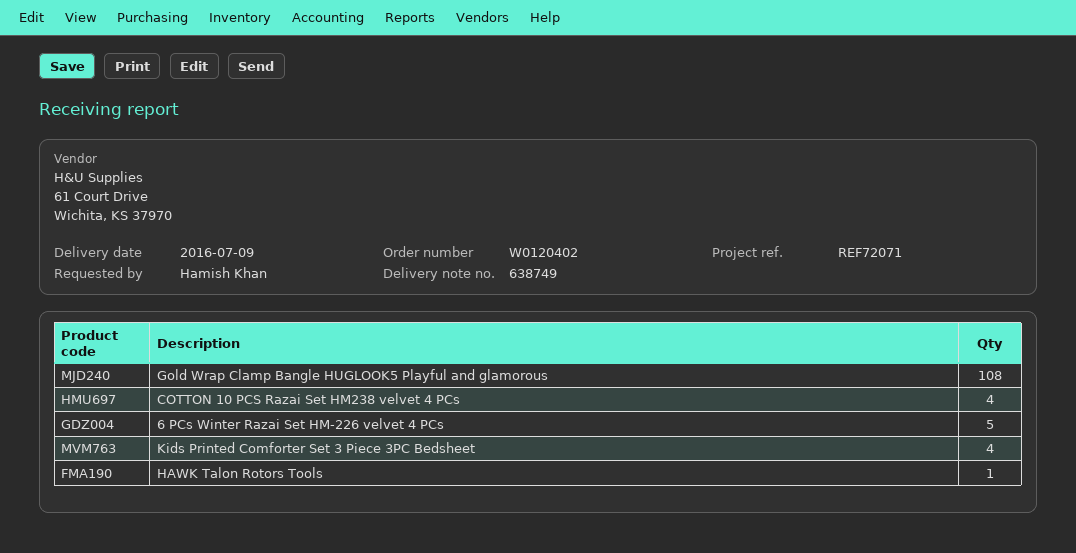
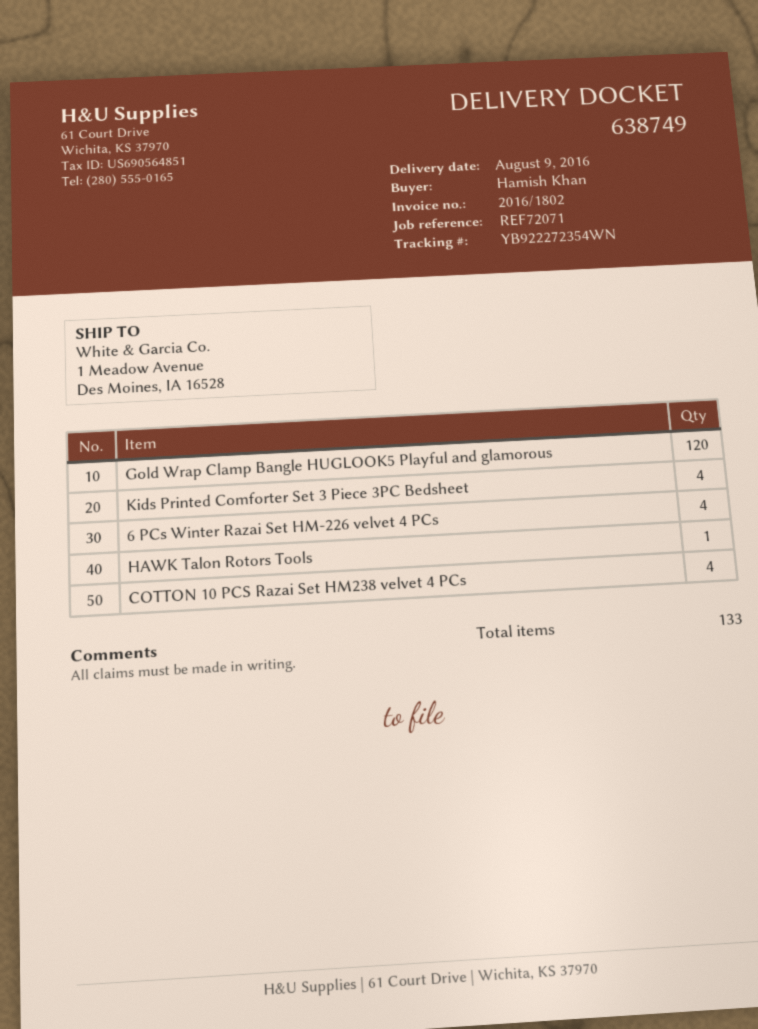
delivery date: 2016-07-09 -> 2016-08-09
Gold Wrap Clamp Bangle HUGLOOK5 Playful and glamorous: 108 -> 120
6 PCs Winter Razai Set HM-226 velvet 4 PCs: 5 -> 4

